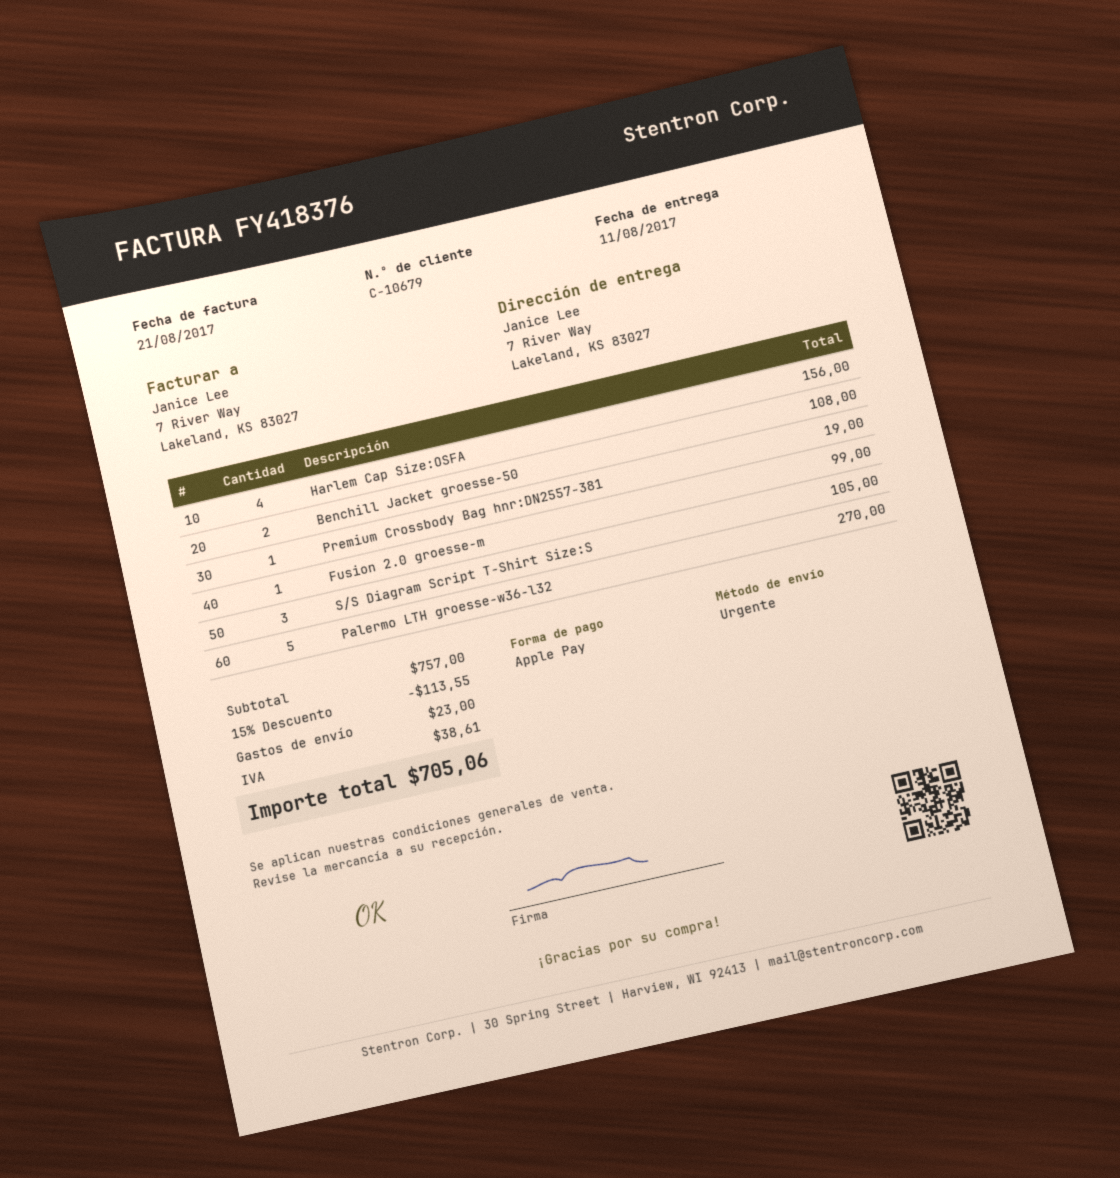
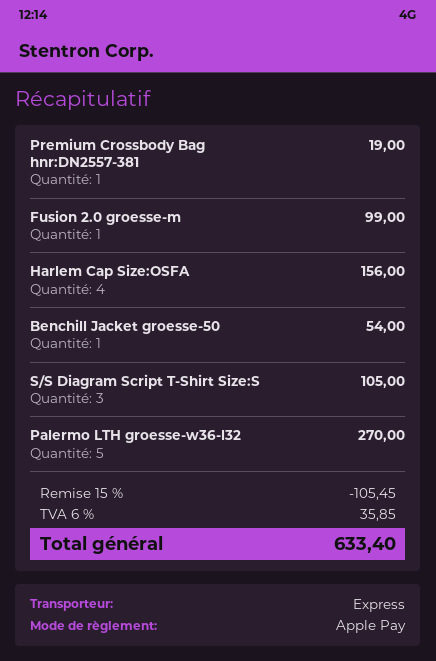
Benchill Jacket groesse-50: 2 for 108.00 -> 1 for 54.00
discount: 15% = 113.55 -> 15% = 105.45
shipping: 23.00 -> none
tax: 38.61 -> 35.85
total: 705.06 -> 633.40

